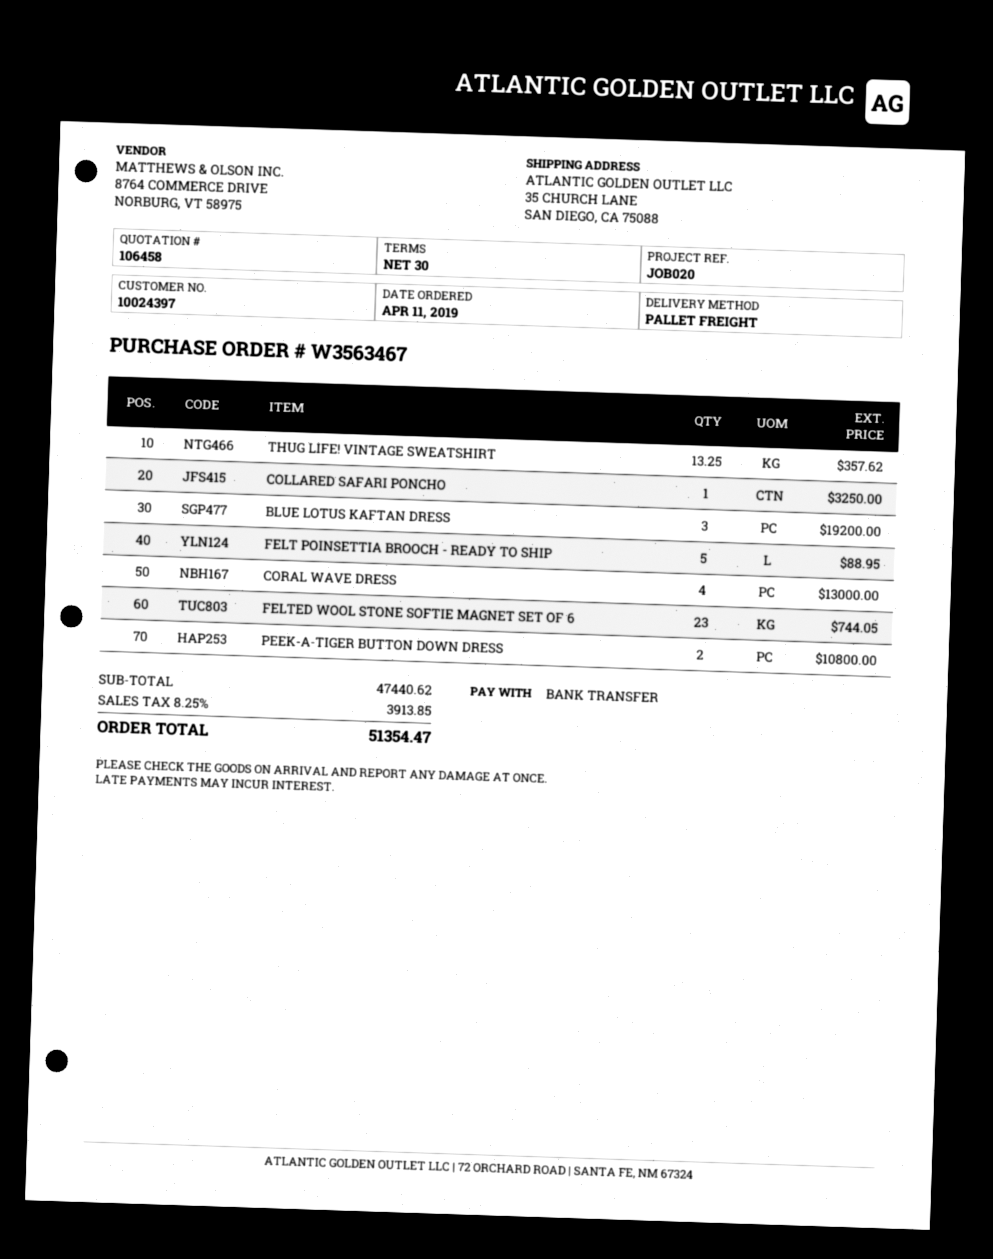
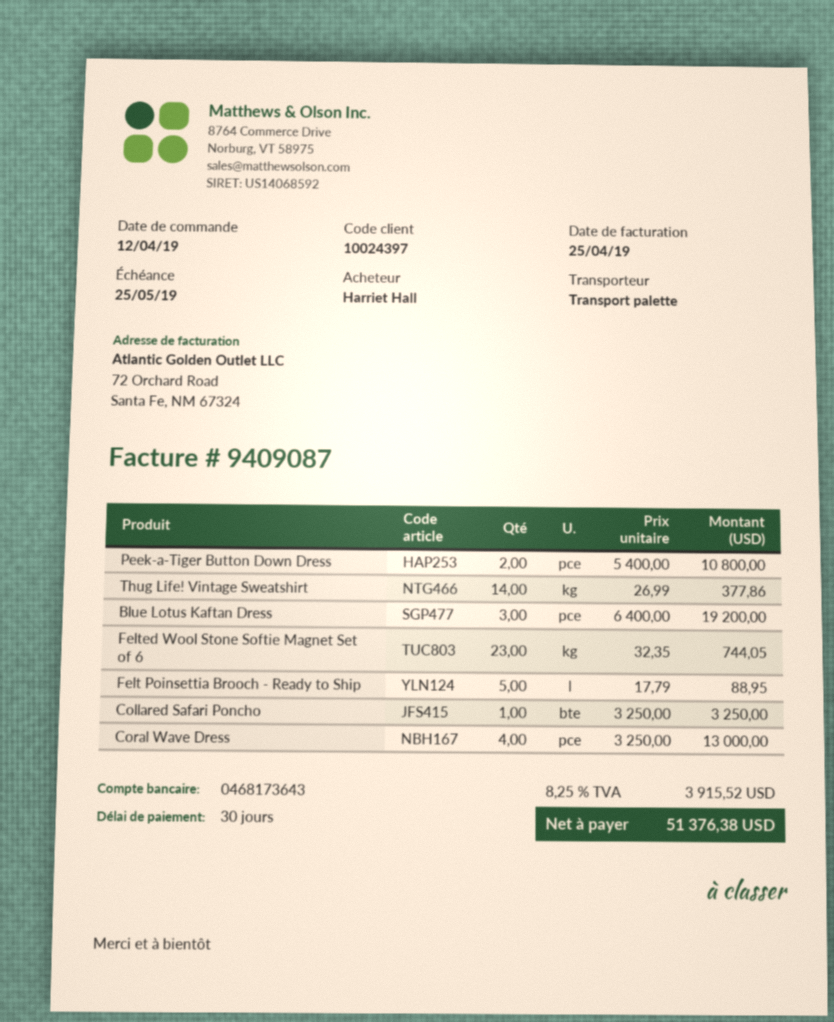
order date: 2019-04-11 -> 2019-04-12
THUG LIFE! VINTAGE SWEATSHIRT: 13.25 for 357.62 -> 14 for 377.86
tax: 8.25% = 3913.85 -> 8.25% = 3915.52
total: 51354.47 -> 51376.38

